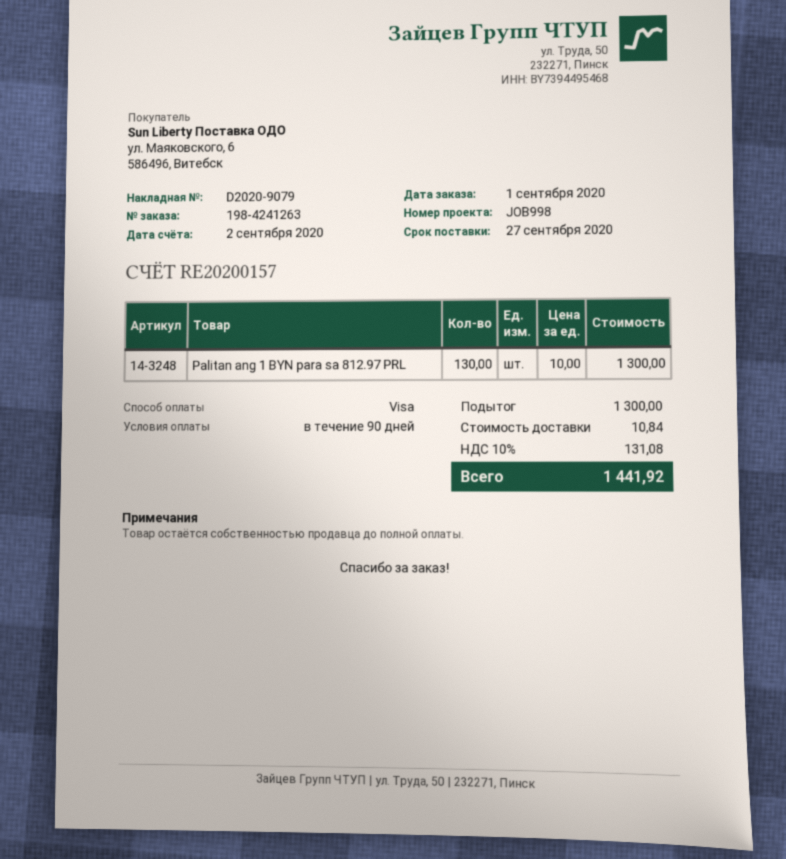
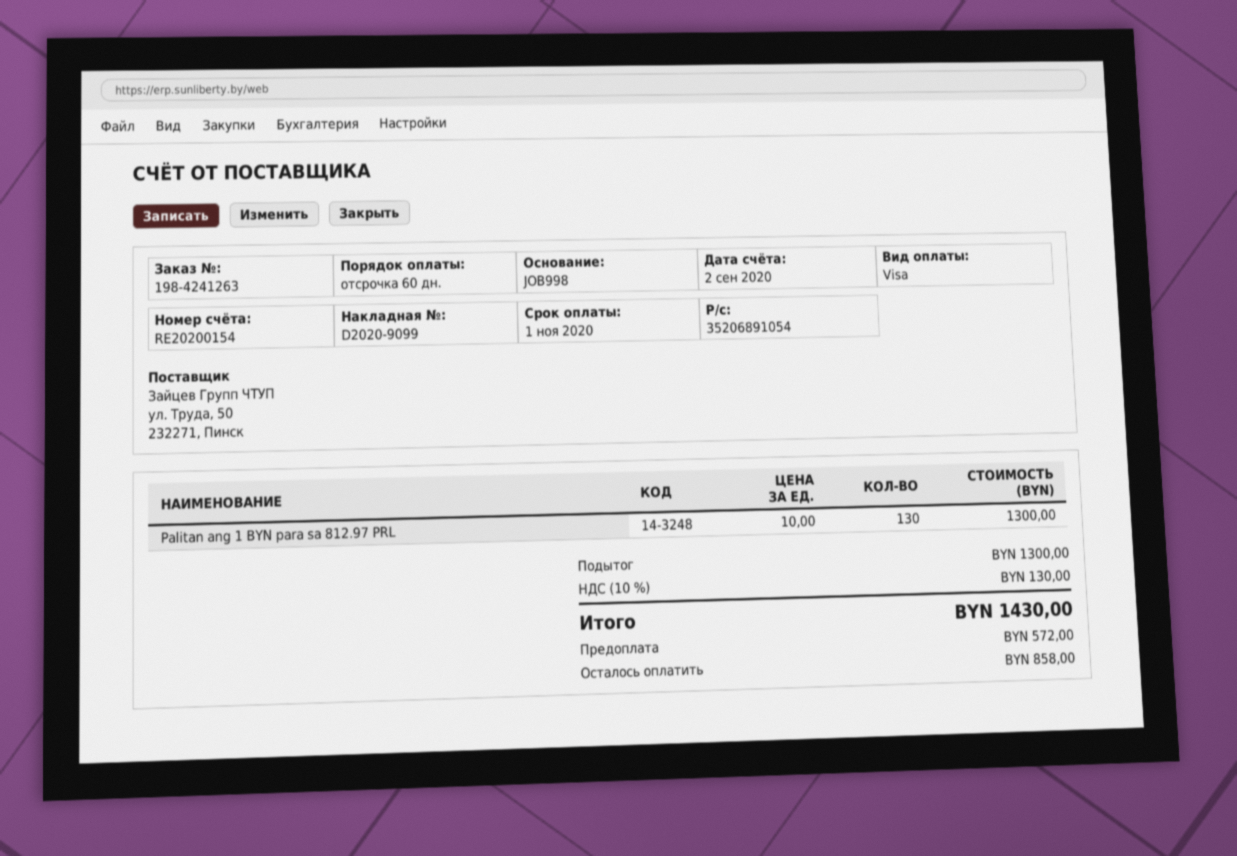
delivery note number: D2020-9079 -> D2020-9099
invoice number: RE20200157 -> RE20200154
payment terms: 90 days -> 60 days
shipping: 10.84 -> none
tax: 10% = 131.08 -> 10% = 130.00
total: 1441.92 -> 1430.00

